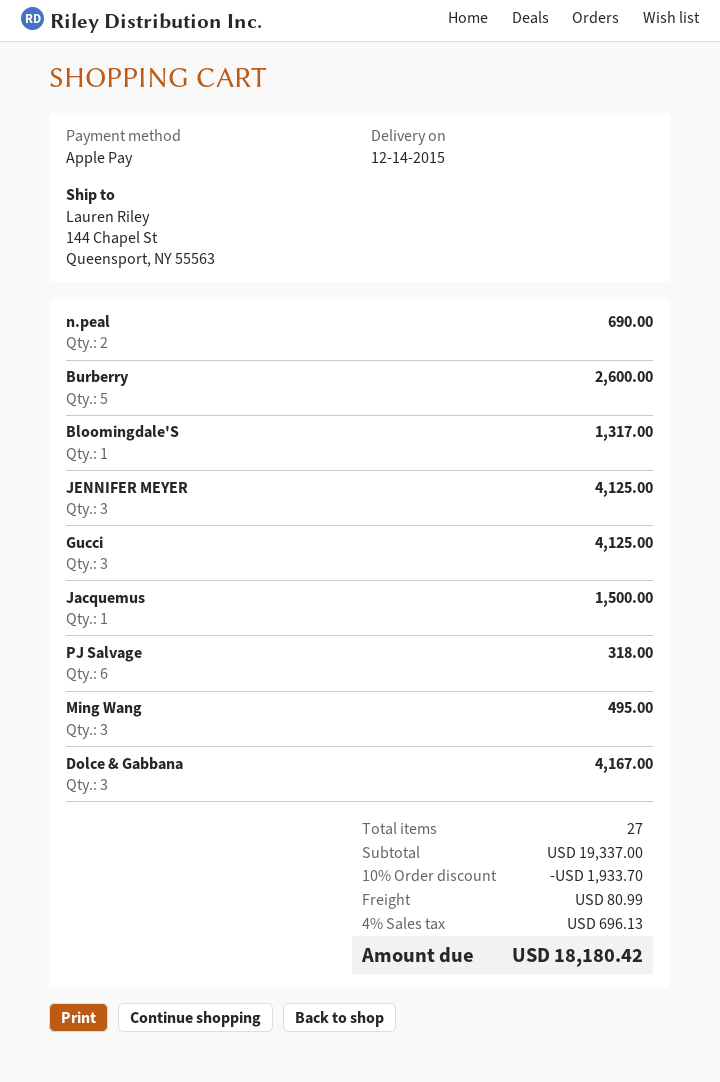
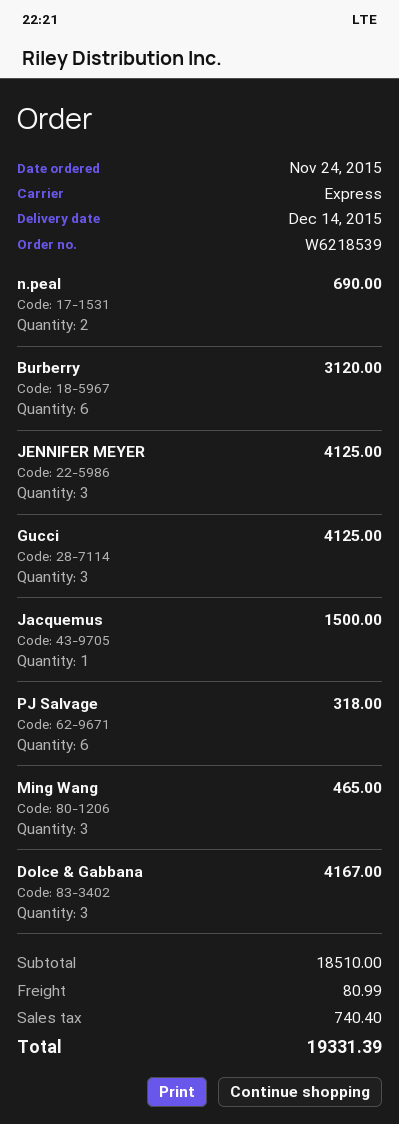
Burberry: 5 for 2600.00 -> 6 for 3120.00
Bloomingdale'S: 1 for 1317.00 -> none
Ming Wang: 3 for 495.00 -> 3 for 465.00
subtotal: 19337.00 -> 18510.00
discount: 10% = 1933.70 -> none
tax: 696.13 -> 740.40
total: 18180.42 -> 19331.39

